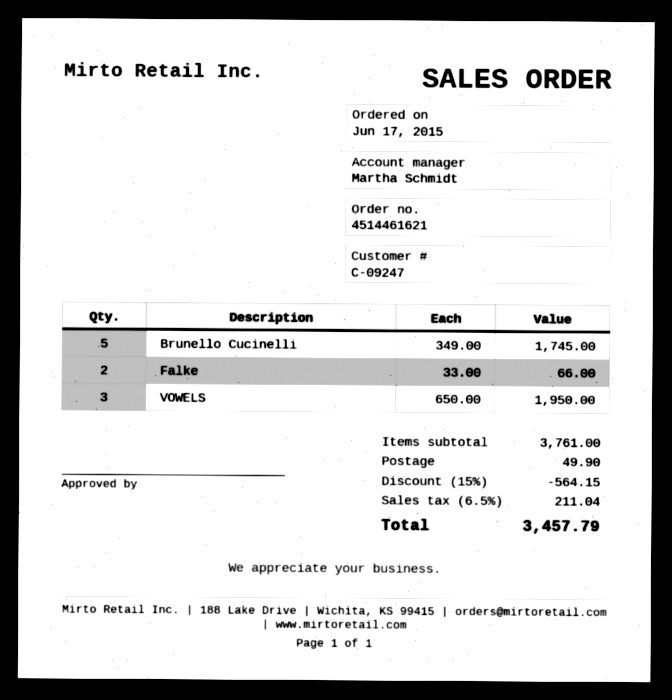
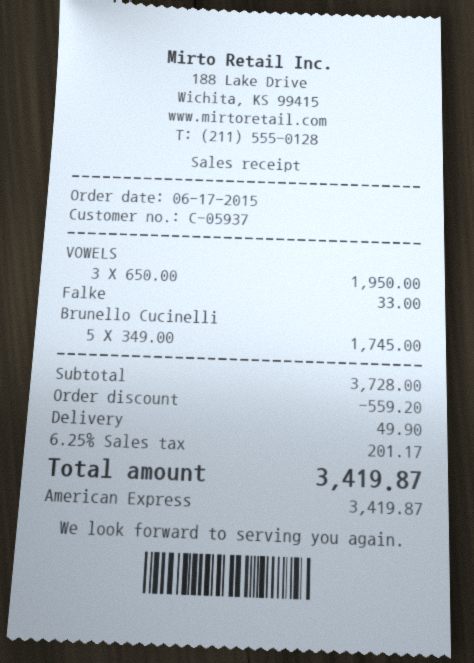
customer number: C-09247 -> C-05937
Falke: 2 x 33.00 = 66.00 -> 1 x 33.00 = 33.00
subtotal: 3761.00 -> 3728.00
discount: 564.15 -> 559.20
tax: 6.5% = 211.04 -> 6.25% = 201.17
total: 3457.79 -> 3419.87

